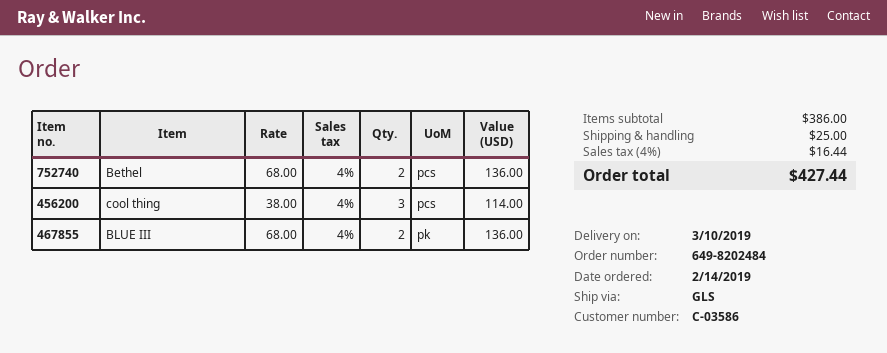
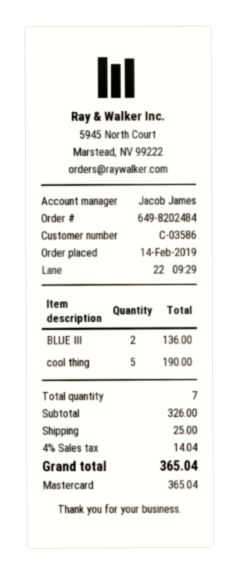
Bethel: 2 for 136.00 -> none
cool thing: 3 for 114.00 -> 5 for 190.00
subtotal: 386.00 -> 326.00
tax: 4% = 16.44 -> 4% = 14.04
total: 427.44 -> 365.04

